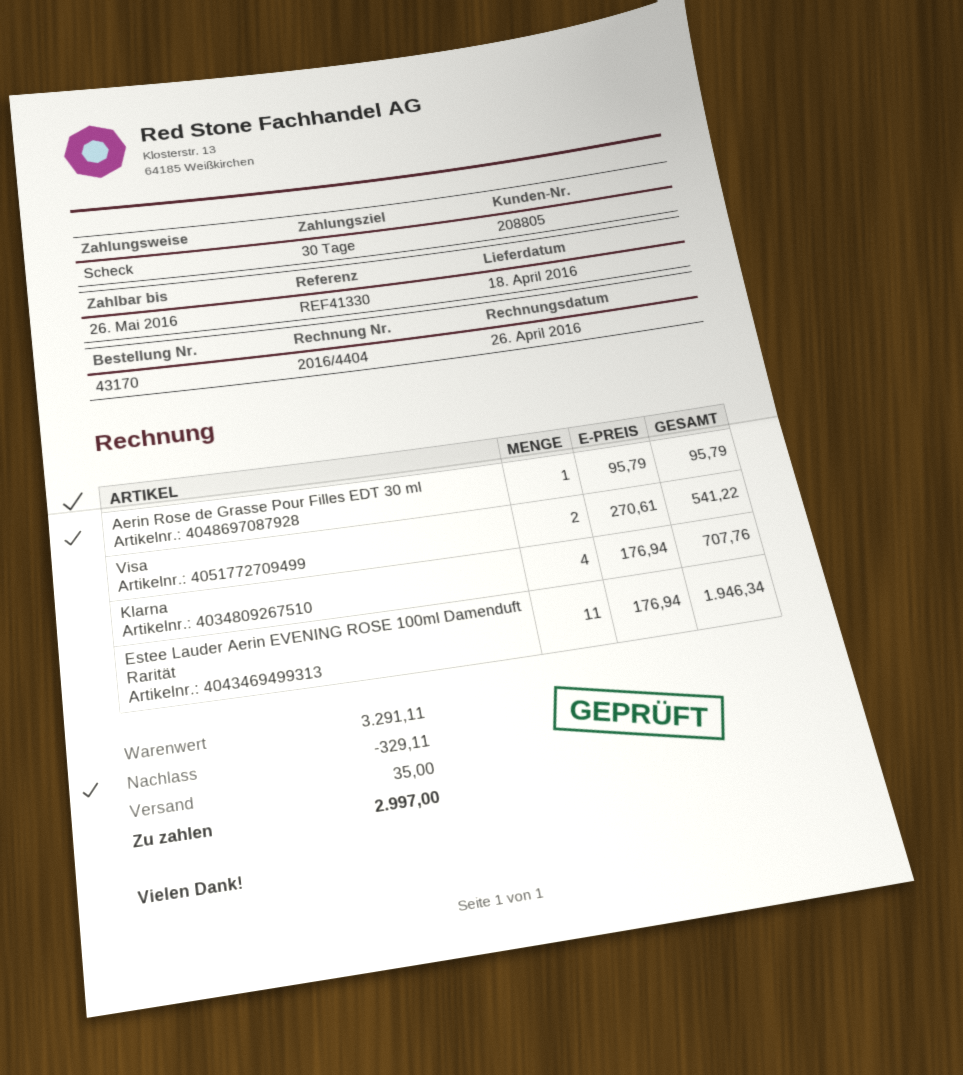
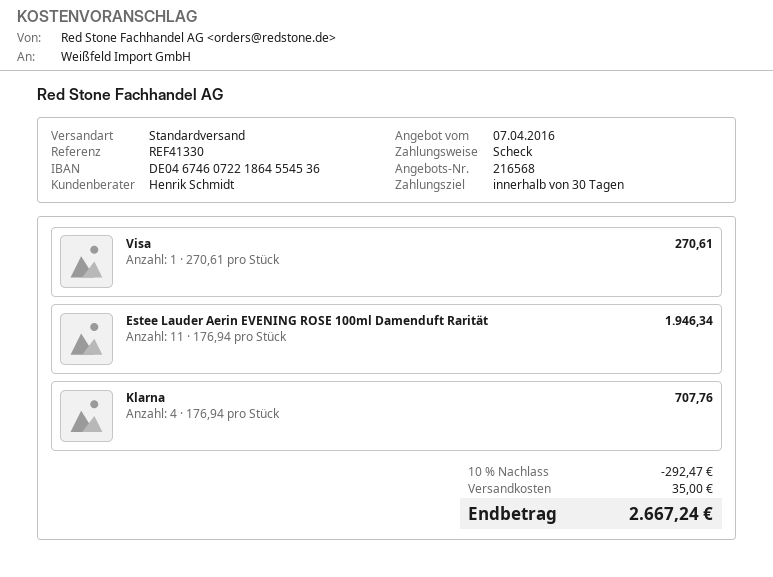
Aerin Rose de Grasse Pour Filles EDT 30 ml: 1 x 95.79 = 95.79 -> none
Visa: 2 x 270.61 = 541.22 -> 1 x 270.61 = 270.61
discount: 329.11 -> 292.47
total: 2997.00 -> 2667.24

